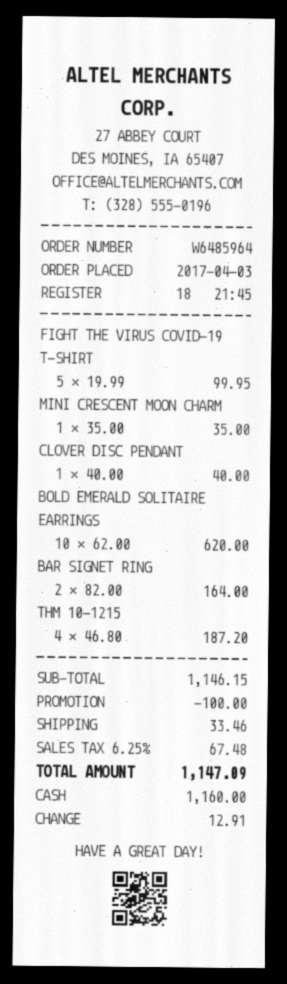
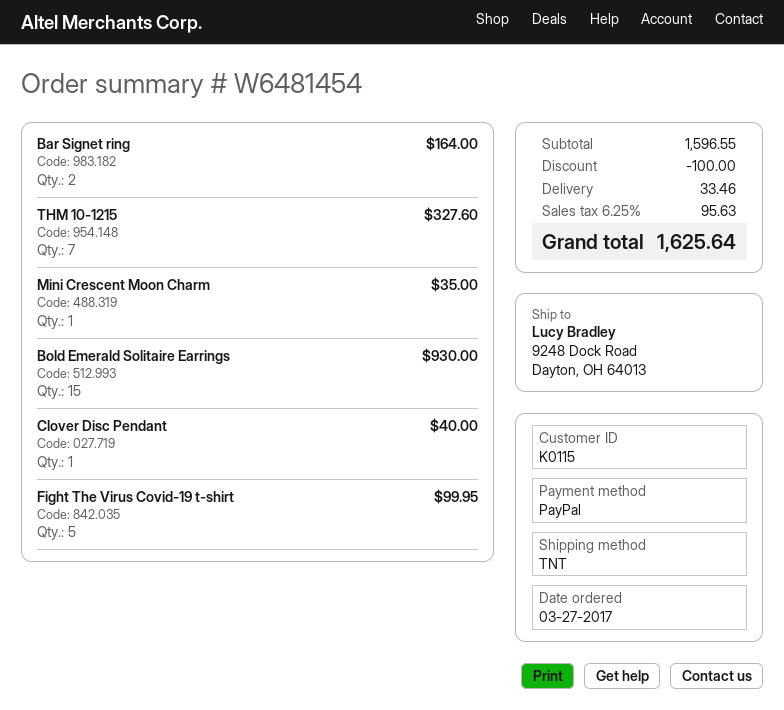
order number: W6485964 -> W6481454
order date: 2017-04-03 -> 2017-03-27
payment method: cash -> PayPal
BOLD EMERALD SOLITAIRE EARRINGS: 10 for 620.00 -> 15 for 930.00
THM 10-1215: 4 for 187.20 -> 7 for 327.60
subtotal: 1146.15 -> 1596.55
tax: 6.25% = 67.48 -> 6.25% = 95.63
total: 1147.09 -> 1625.64

